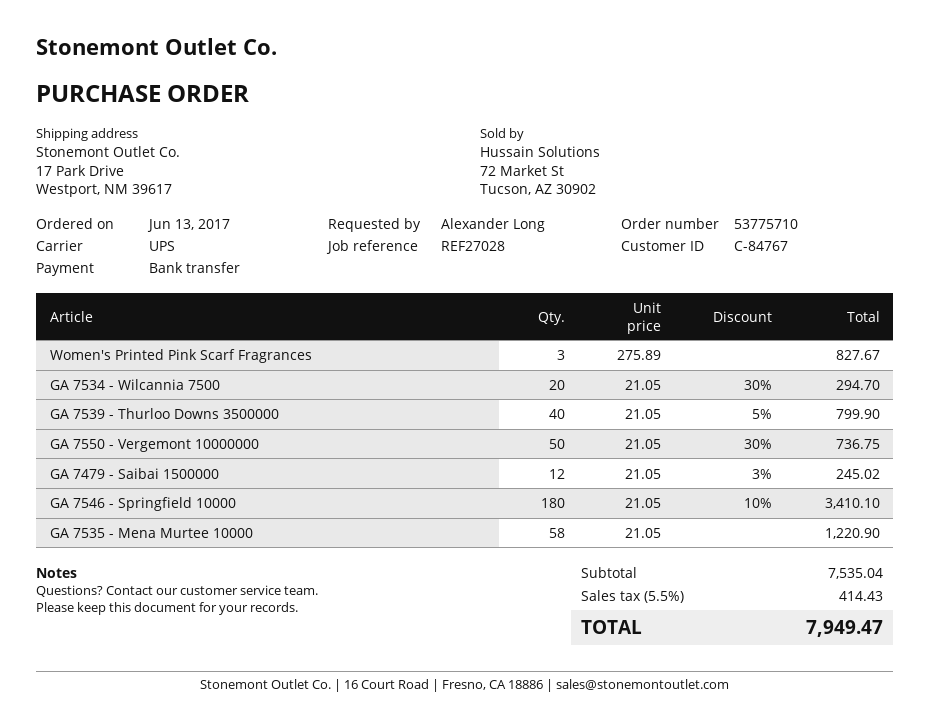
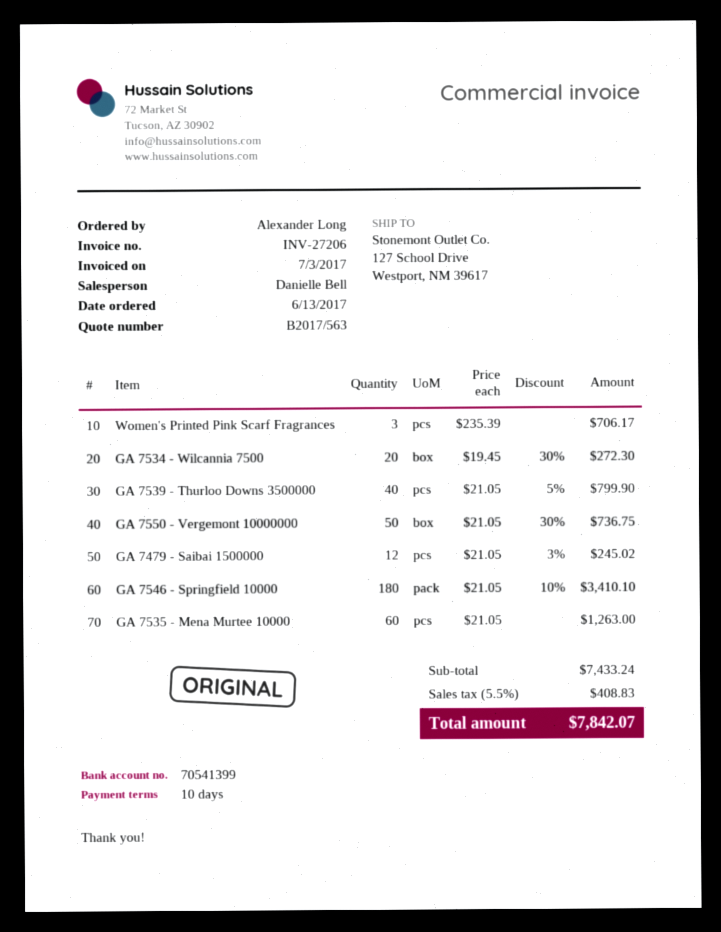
ship to: 17 Park Drive, Westport, NM 39617 -> 127 School Drive, Westport, NM 39617
Women's Printed Pink Scarf Fragrances: 3 x 275.89 = 827.67 -> 3 x 235.39 = 706.17
GA 7534 - Wilcannia 7500: 20 x 21.05 - 30% = 294.70 -> 20 x 19.45 - 30% = 272.30
GA 7535 - Mena Murtee 10000: 58 x 21.05 = 1220.90 -> 60 x 21.05 = 1263.00
subtotal: 7535.04 -> 7433.24
tax: 5.5% = 414.43 -> 5.5% = 408.83
total: 7949.47 -> 7842.07

